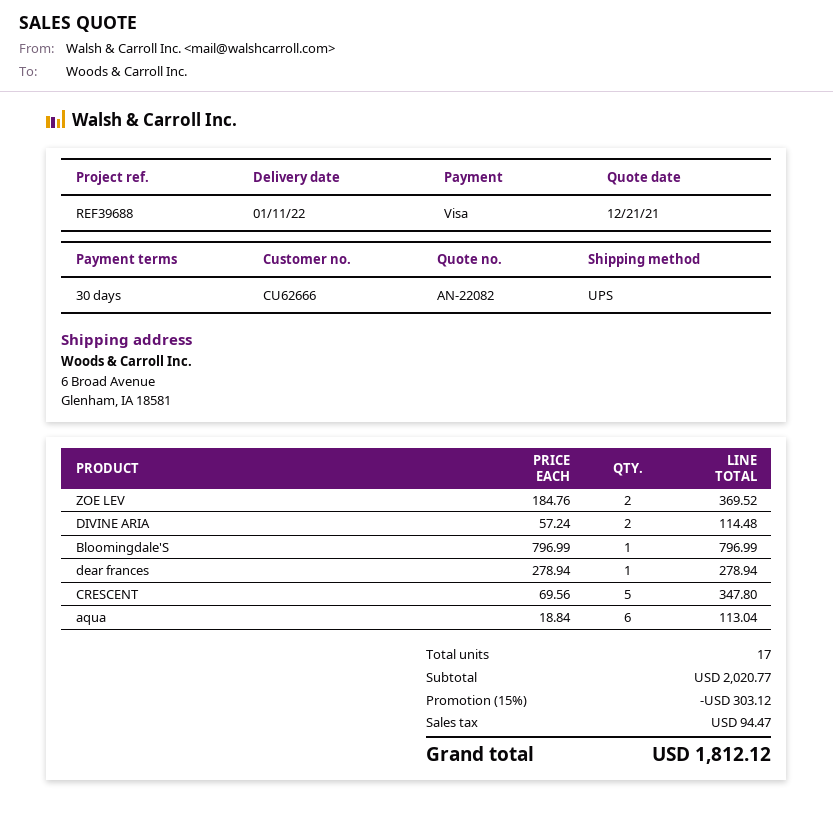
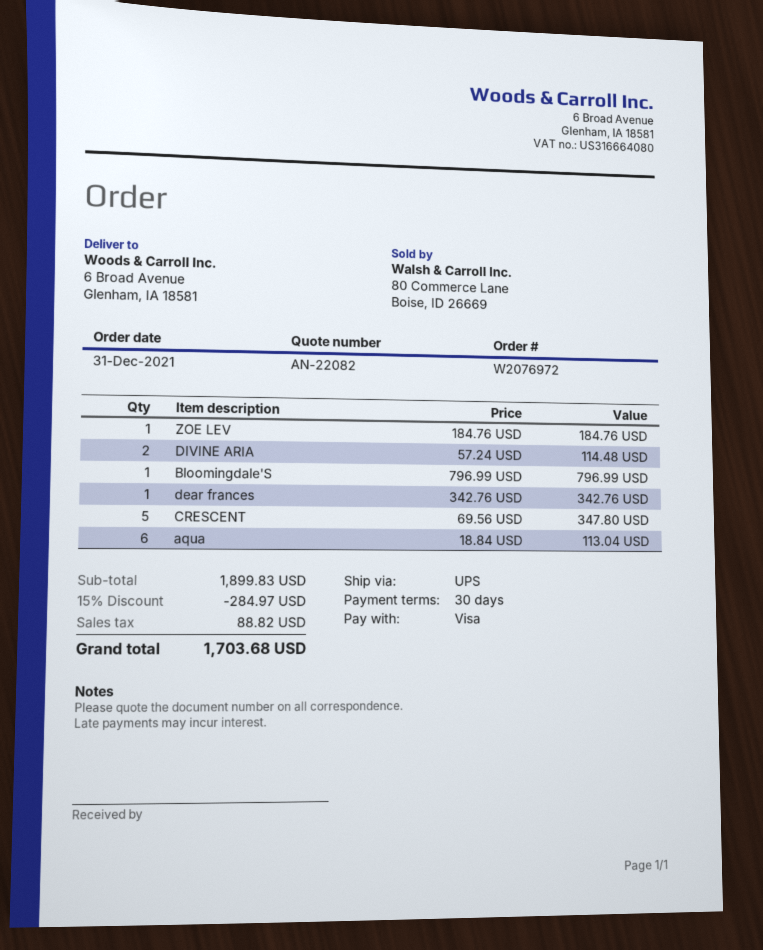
ZOE LEV: 2 x 184.76 = 369.52 -> 1 x 184.76 = 184.76
dear frances: 1 x 278.94 = 278.94 -> 1 x 342.76 = 342.76
subtotal: 2020.77 -> 1899.83
discount: 15% = 303.12 -> 15% = 284.97
tax: 94.47 -> 88.82
total: 1812.12 -> 1703.68

